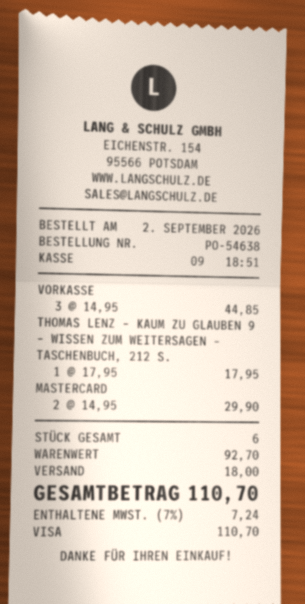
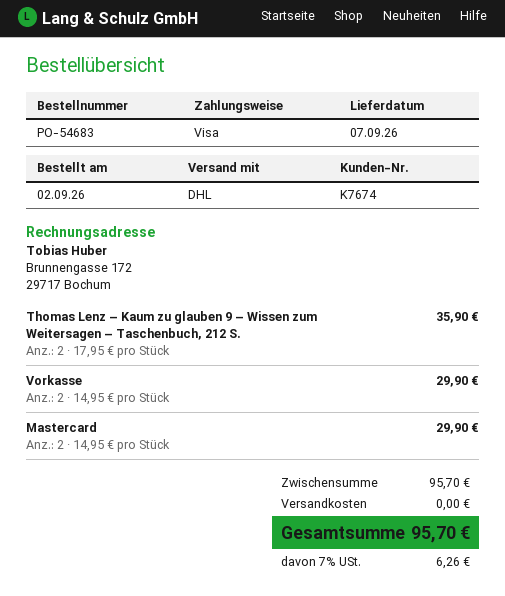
order number: PO-54638 -> PO-54683
VORKASSE: 3 x 14.95 = 44.85 -> 2 x 14.95 = 29.90
THOMAS LENZ – KAUM ZU GLAUBEN 9 – WISSEN ZUM WEITERSAGEN – TASCHENBUCH, 212 S.: 1 x 17.95 = 17.95 -> 2 x 17.95 = 35.90
subtotal: 92.70 -> 95.70
shipping: 18.00 -> 0.00
tax: 7% = 7.24 -> 7% = 6.26
total: 110.70 -> 95.70

